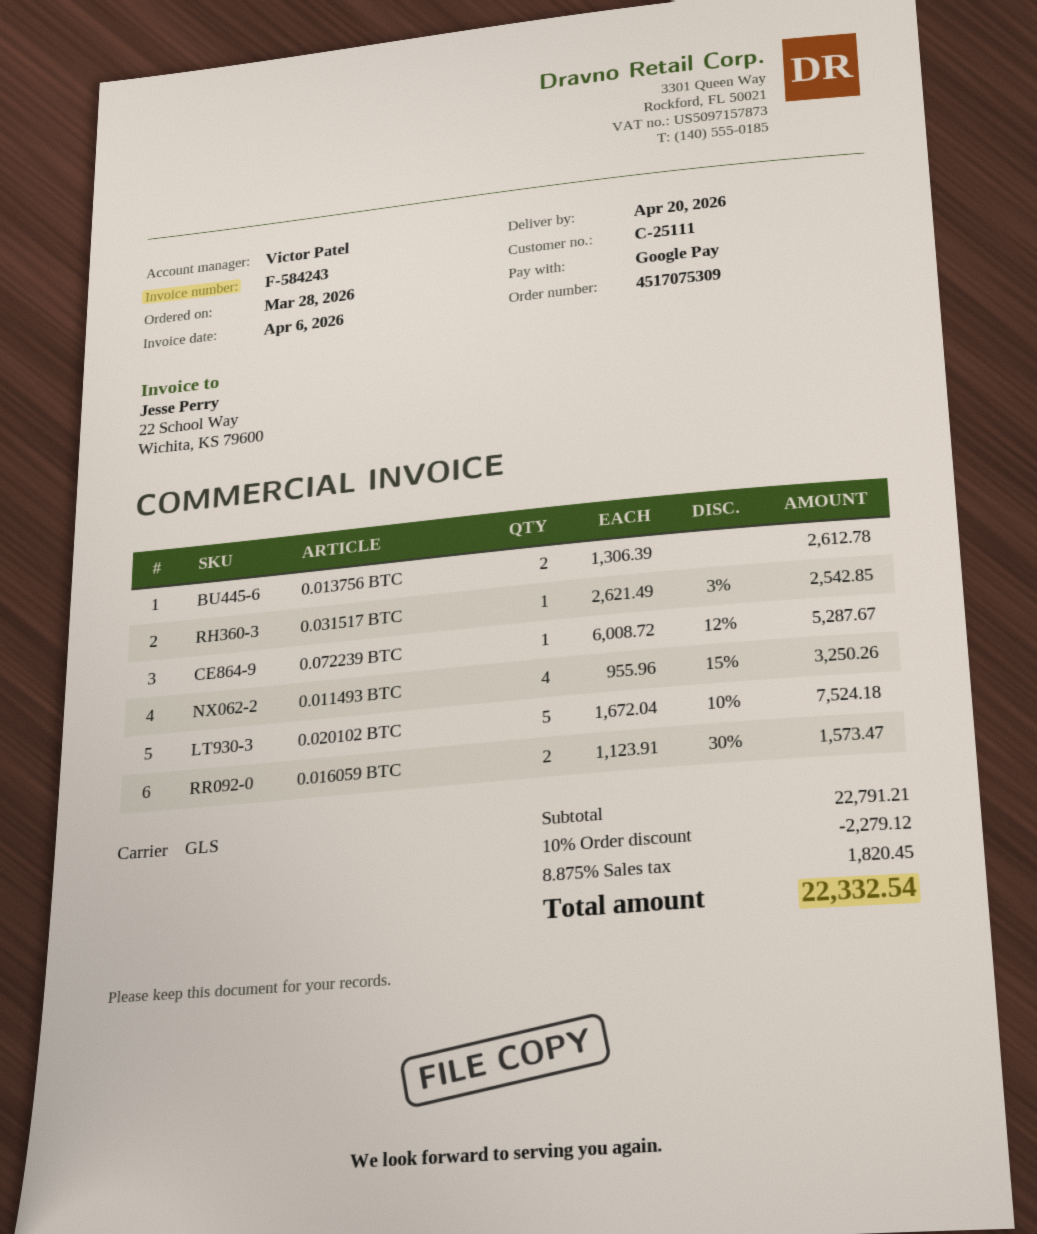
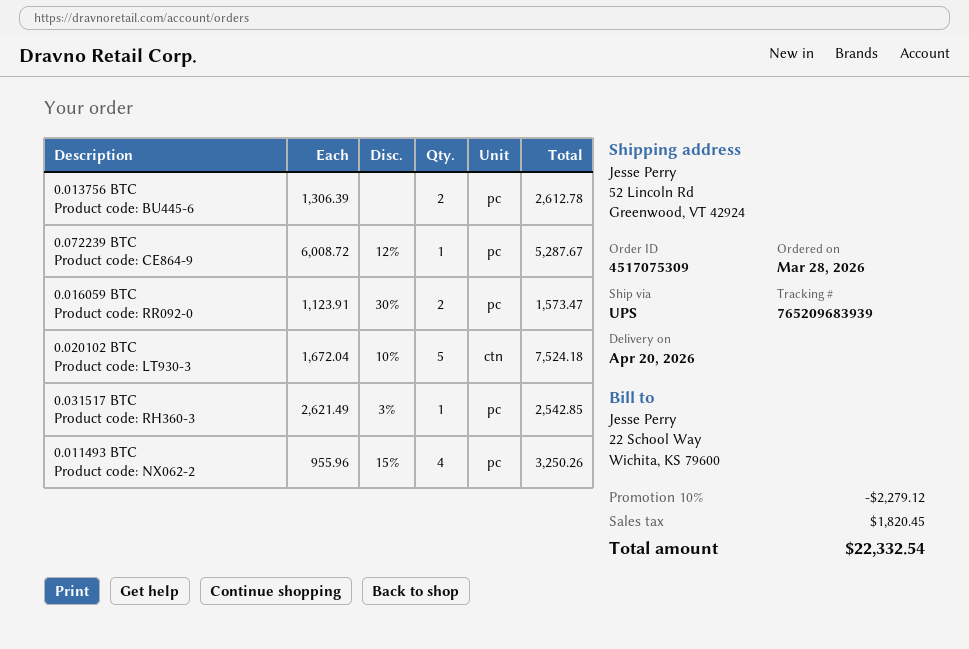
shipping method: GLS -> UPS

